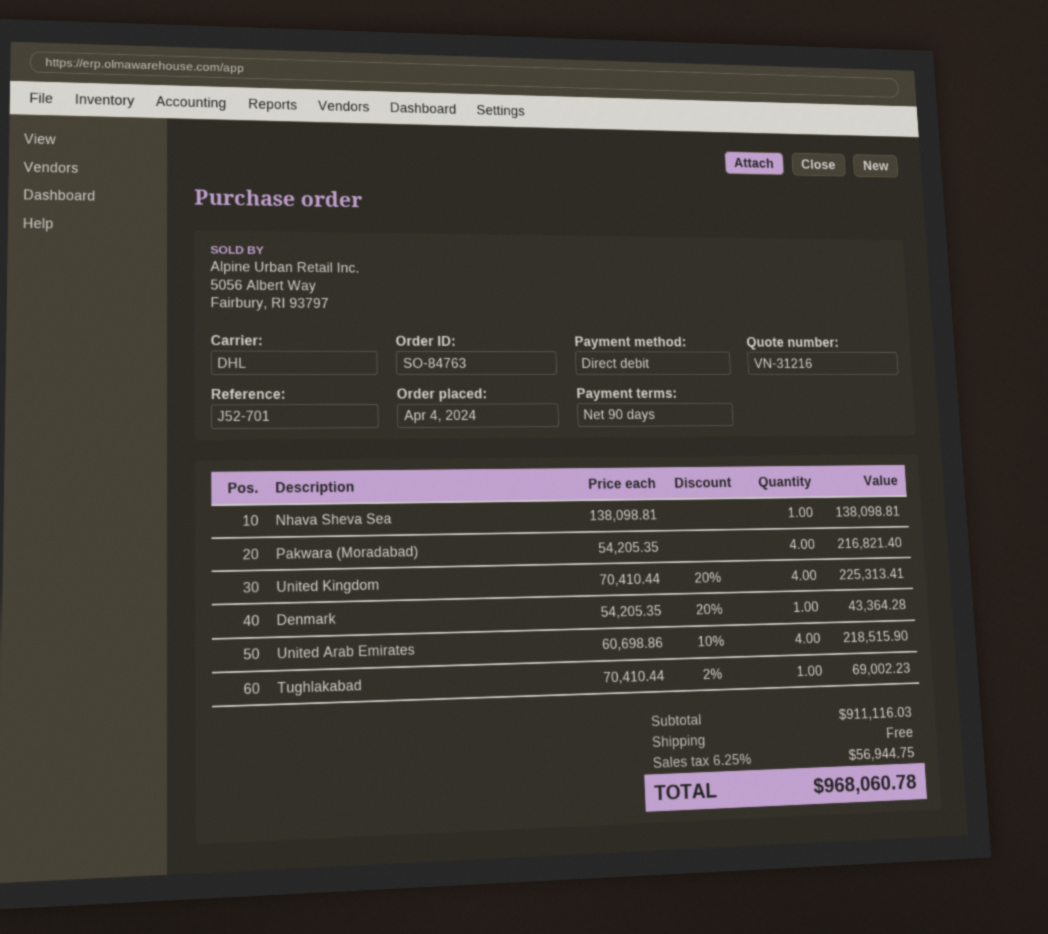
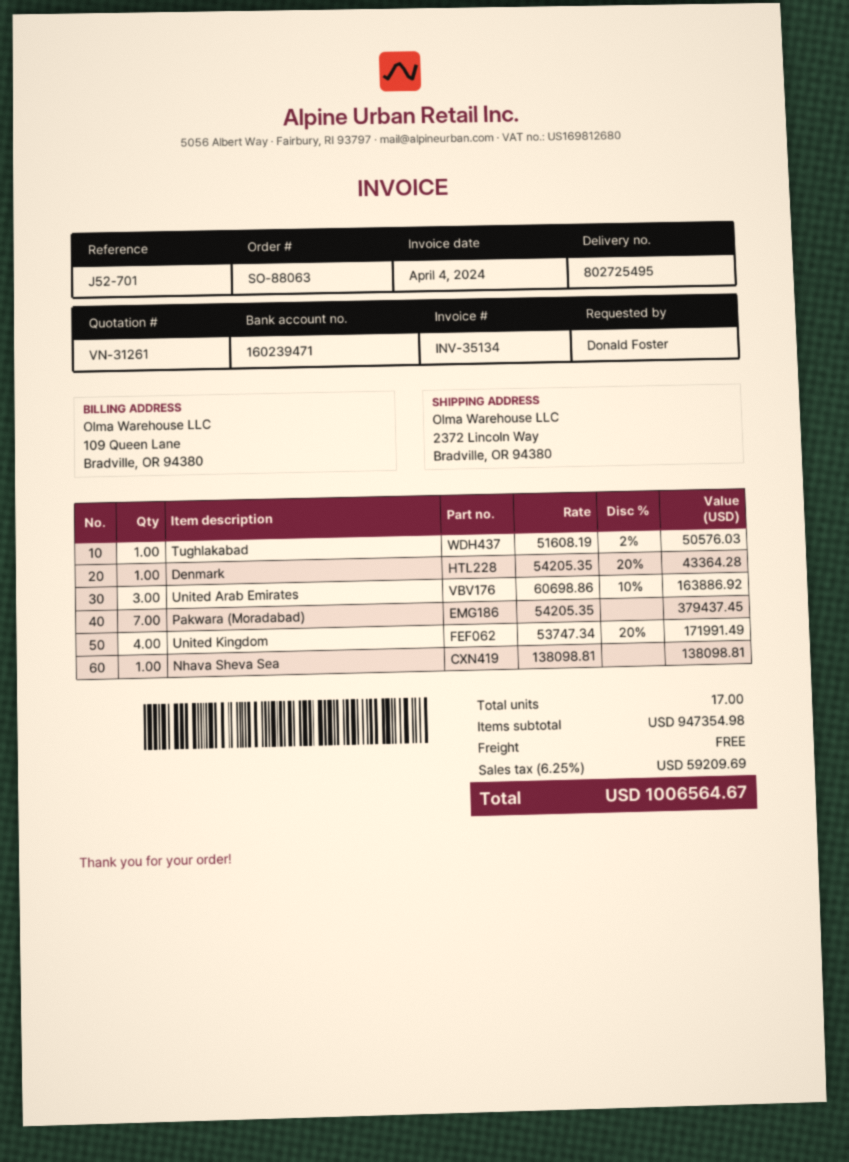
quote number: VN-31216 -> VN-31261
order number: SO-84763 -> SO-88063
Pakwara (Moradabad): 4 x 54205.35 = 216821.40 -> 7 x 54205.35 = 379437.45
United Kingdom: 4 x 70410.44 - 20% = 225313.41 -> 4 x 53747.34 - 20% = 171991.49
United Arab Emirates: 4 x 60698.86 - 10% = 218515.90 -> 3 x 60698.86 - 10% = 163886.92
Tughlakabad: 1 x 70410.44 - 2% = 69002.23 -> 1 x 51608.19 - 2% = 50576.03
subtotal: 911116.03 -> 947354.98
tax: 6.25% = 56944.75 -> 6.25% = 59209.69
total: 968060.78 -> 1006564.67

